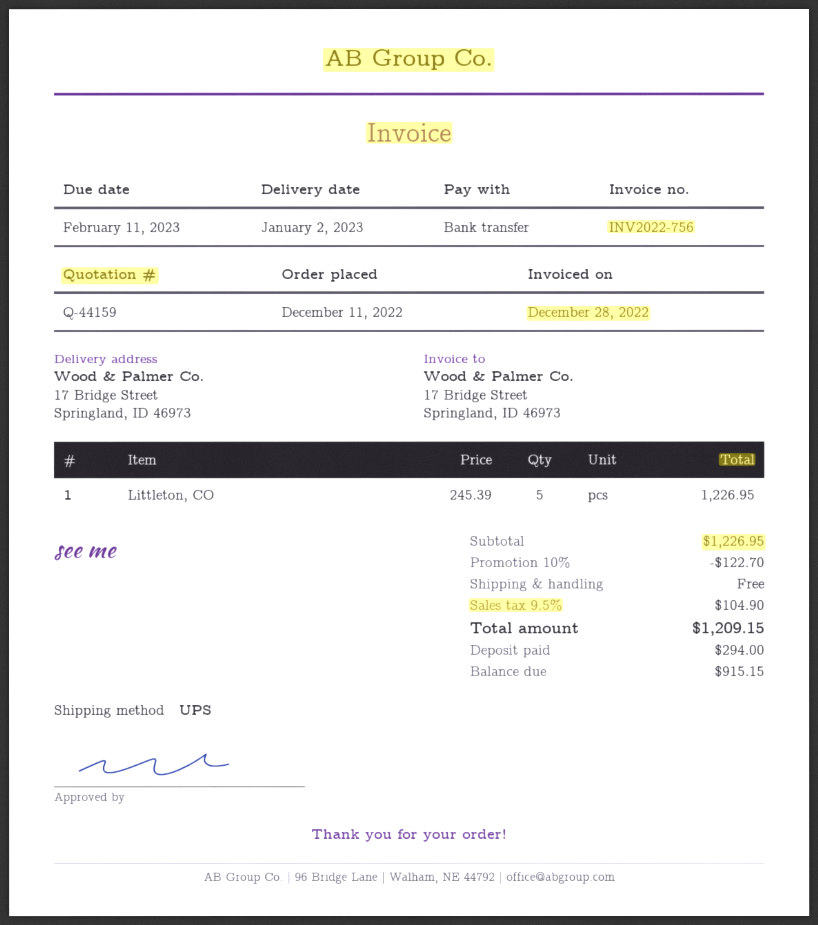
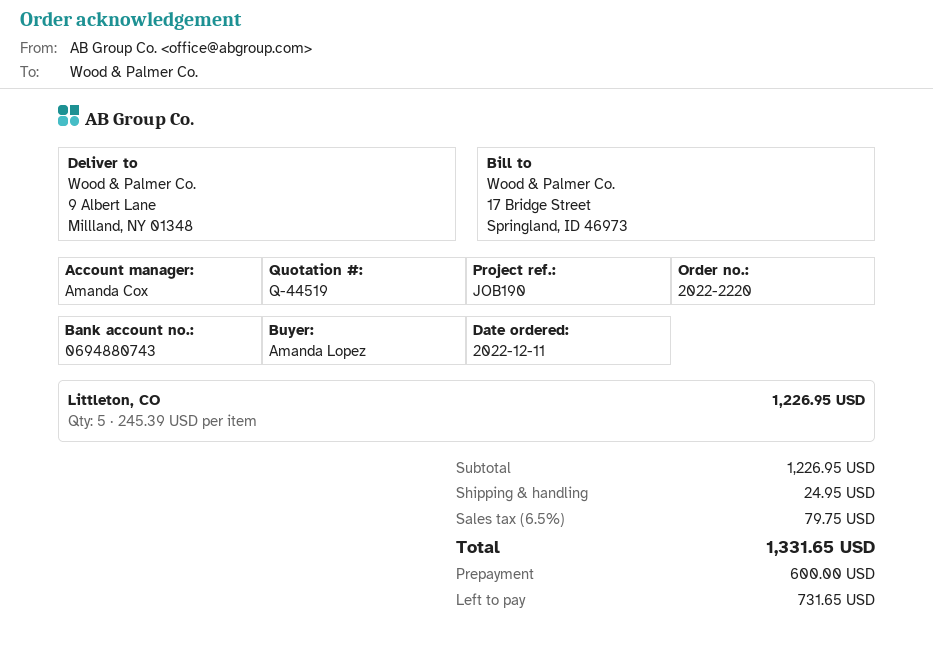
quote number: Q-44159 -> Q-44519
ship to: 17 Bridge Street, Springland, ID 46973 -> 9 Albert Lane, Millland, NY 01348
discount: 10% = 122.70 -> none
shipping: 0.00 -> 24.95
tax: 9.5% = 104.90 -> 6.5% = 79.75
total: 1209.15 -> 1331.65
deposit: 294.00 -> 600.00
balance: 915.15 -> 731.65

